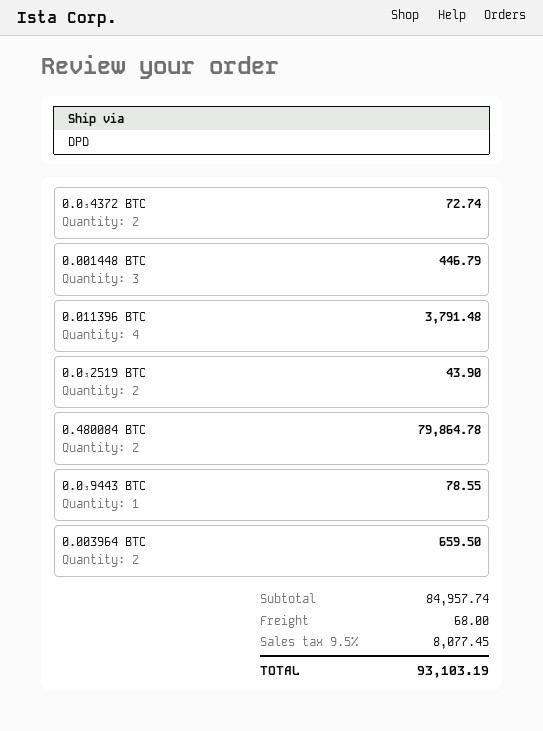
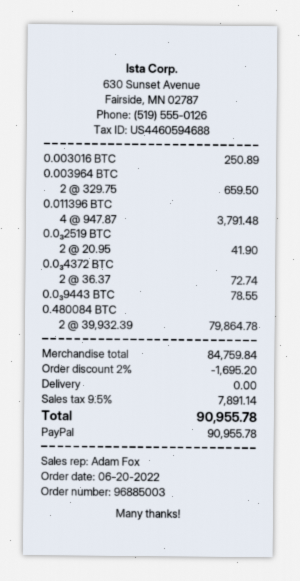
0.001448 BTC: 3 for 446.79 -> none
0.0₃2519 BTC: 2 for 43.90 -> 2 for 41.90
0.003016 BTC: none -> 1 for 250.89
subtotal: 84957.74 -> 84759.84
discount: none -> 2% = 1695.20
shipping: 68.00 -> 0.00
tax: 9.5% = 8077.45 -> 9.5% = 7891.14
total: 93103.19 -> 90955.78

